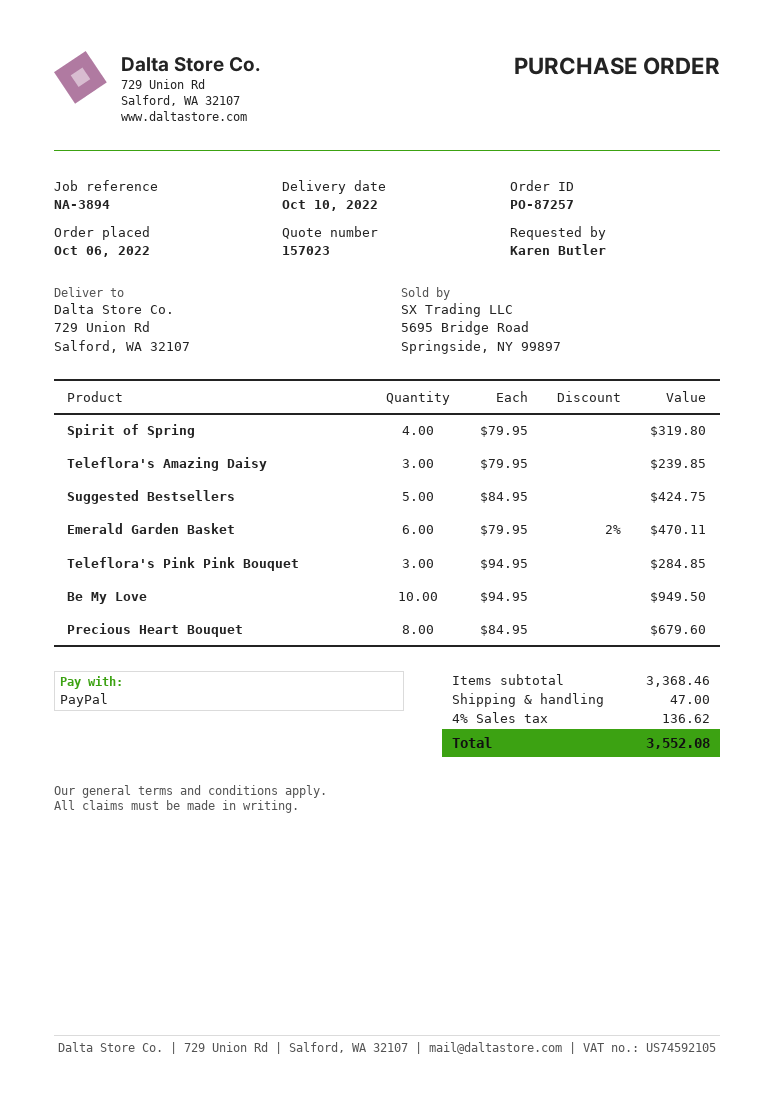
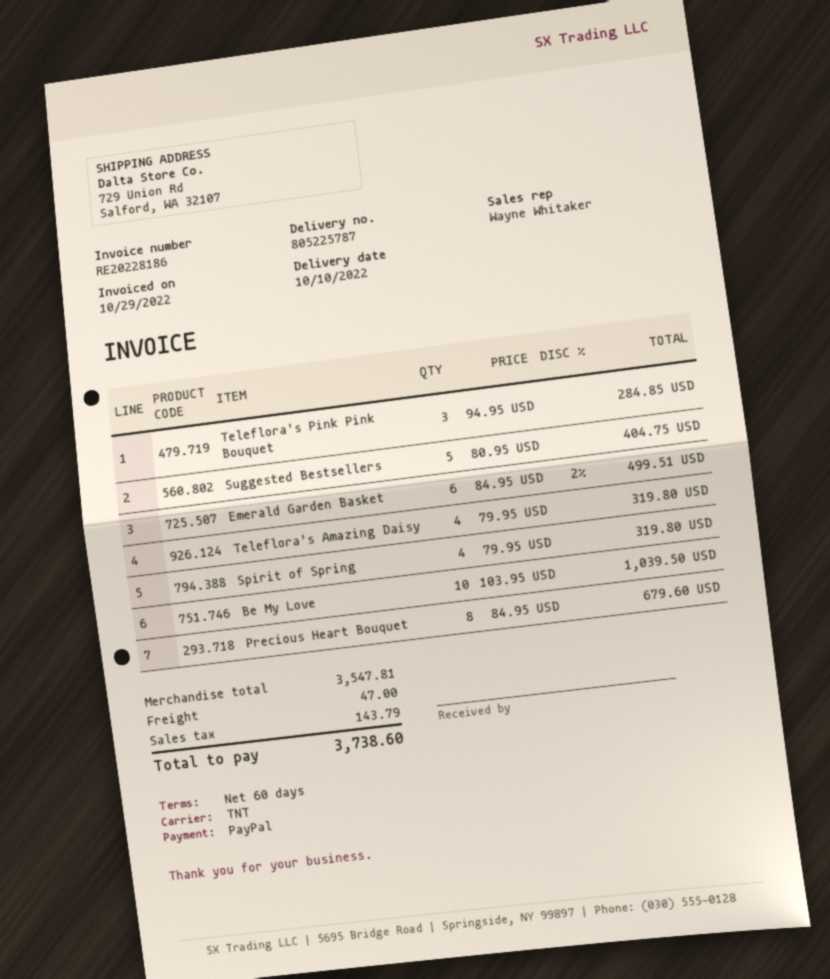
Teleflora's Amazing Daisy: 3 x 79.95 = 239.85 -> 4 x 79.95 = 319.80
Suggested Bestsellers: 5 x 84.95 = 424.75 -> 5 x 80.95 = 404.75
Emerald Garden Basket: 6 x 79.95 - 2% = 470.11 -> 6 x 84.95 - 2% = 499.51
Be My Love: 10 x 94.95 = 949.50 -> 10 x 103.95 = 1039.50
subtotal: 3368.46 -> 3547.81
tax: 136.62 -> 143.79
total: 3552.08 -> 3738.60

